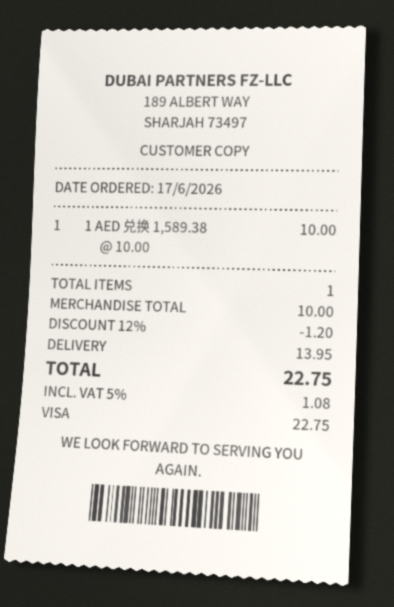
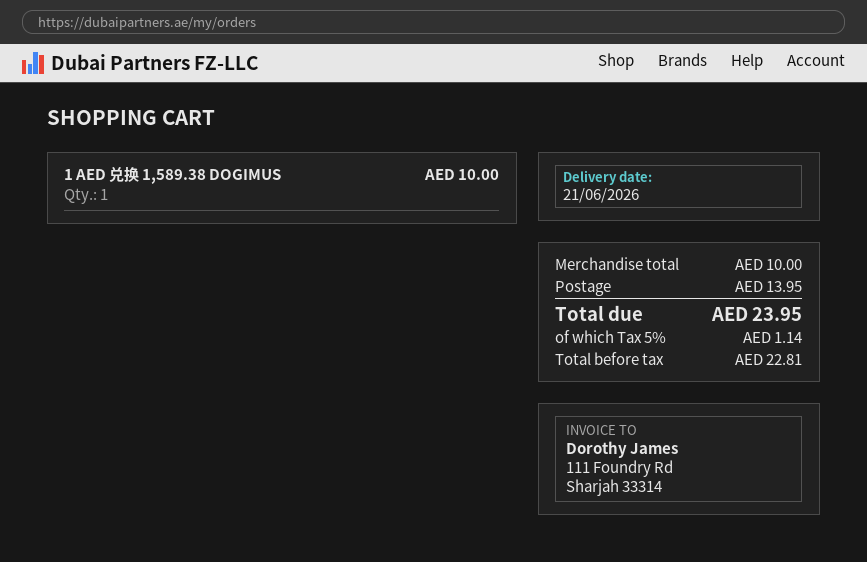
discount: 12% = 1.20 -> none
tax: 5% = 1.08 -> 5% = 1.14
total: 22.75 -> 23.95

